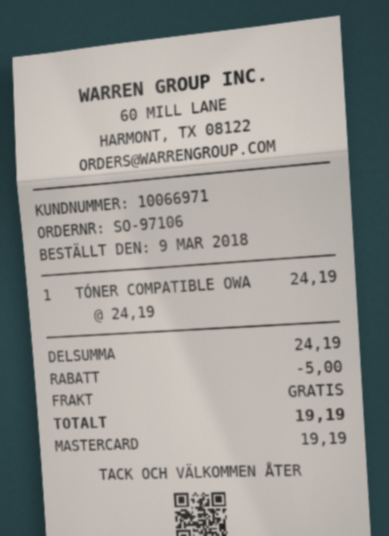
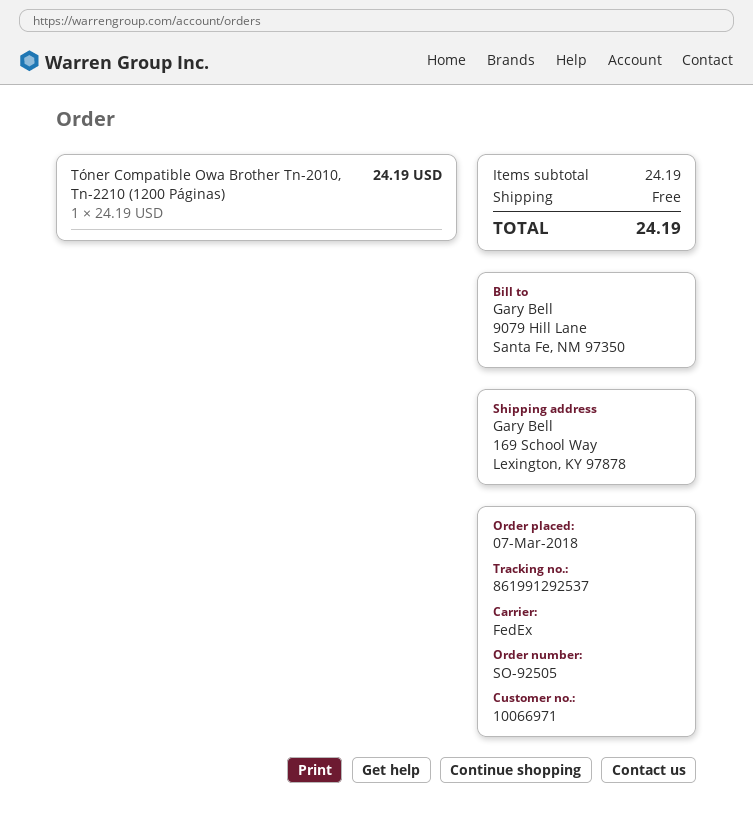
order number: SO-97106 -> SO-92505
order date: 2018-03-09 -> 2018-03-07
discount: 5.00 -> none
total: 19.19 -> 24.19

